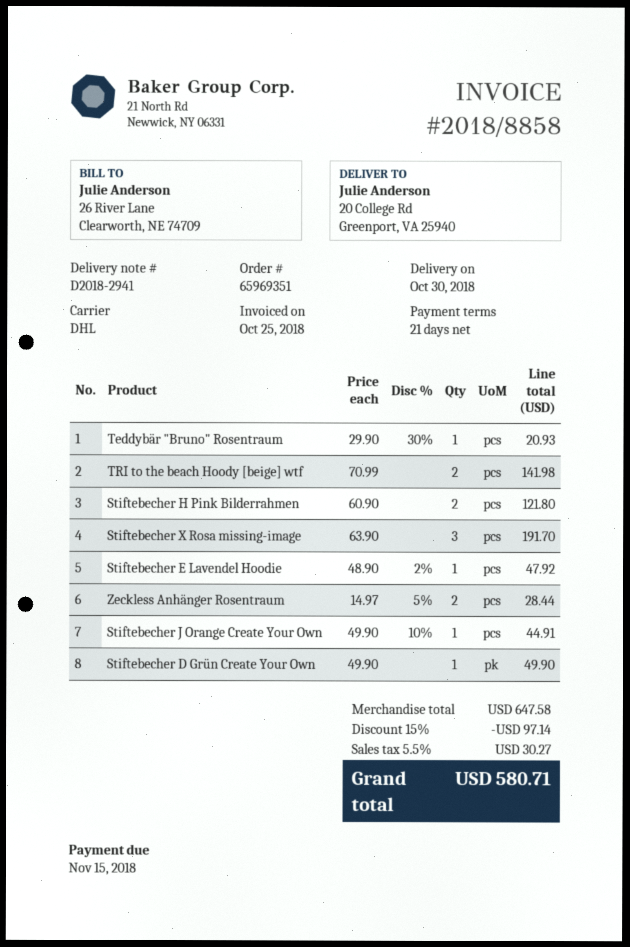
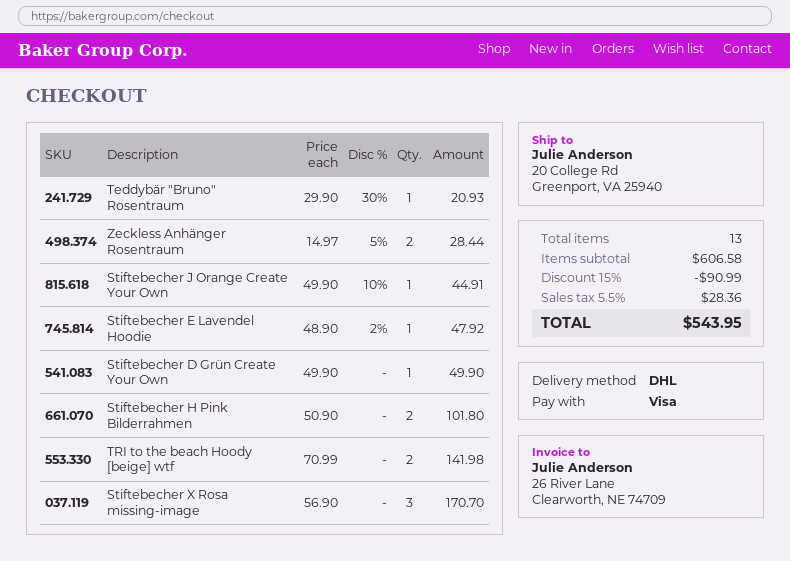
Stiftebecher H Pink Bilderrahmen: 2 x 60.90 = 121.80 -> 2 x 50.90 = 101.80
Stiftebecher X Rosa missing-image: 3 x 63.90 = 191.70 -> 3 x 56.90 = 170.70
subtotal: 647.58 -> 606.58
discount: 15% = 97.14 -> 15% = 90.99
tax: 5.5% = 30.27 -> 5.5% = 28.36
total: 580.71 -> 543.95

